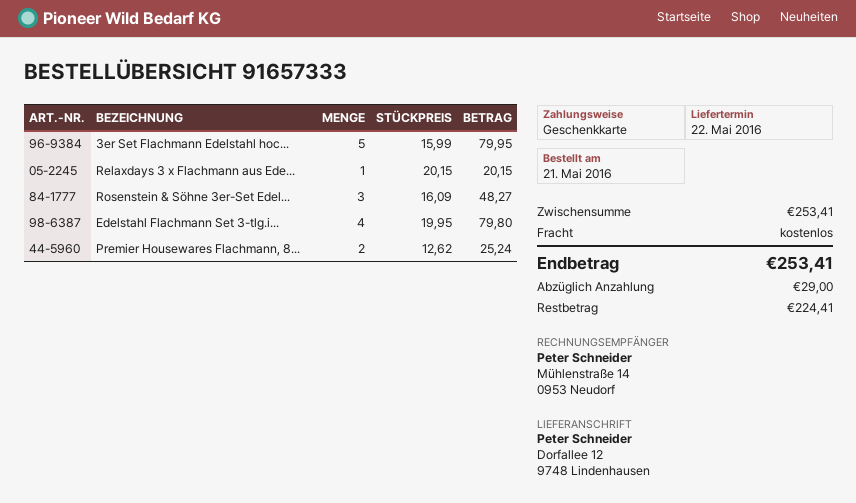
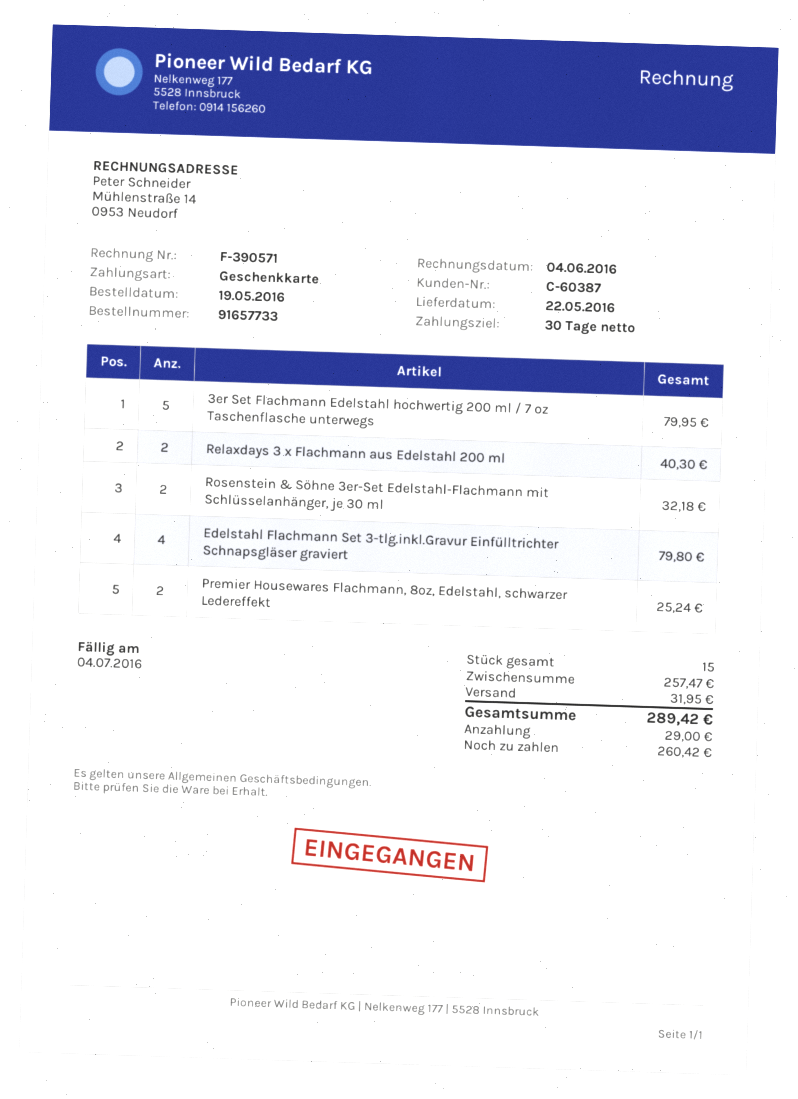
order number: 91657333 -> 91657733
order date: 2016-05-21 -> 2016-05-19
Relaxdays 3 x Flachmann aus Ede...: 1 for 20.15 -> 2 for 40.30
Rosenstein & Söhne 3er-Set Edel...: 3 for 48.27 -> 2 for 32.18
subtotal: 253.41 -> 257.47
shipping: 0.00 -> 31.95
total: 253.41 -> 289.42
balance: 224.41 -> 260.42

